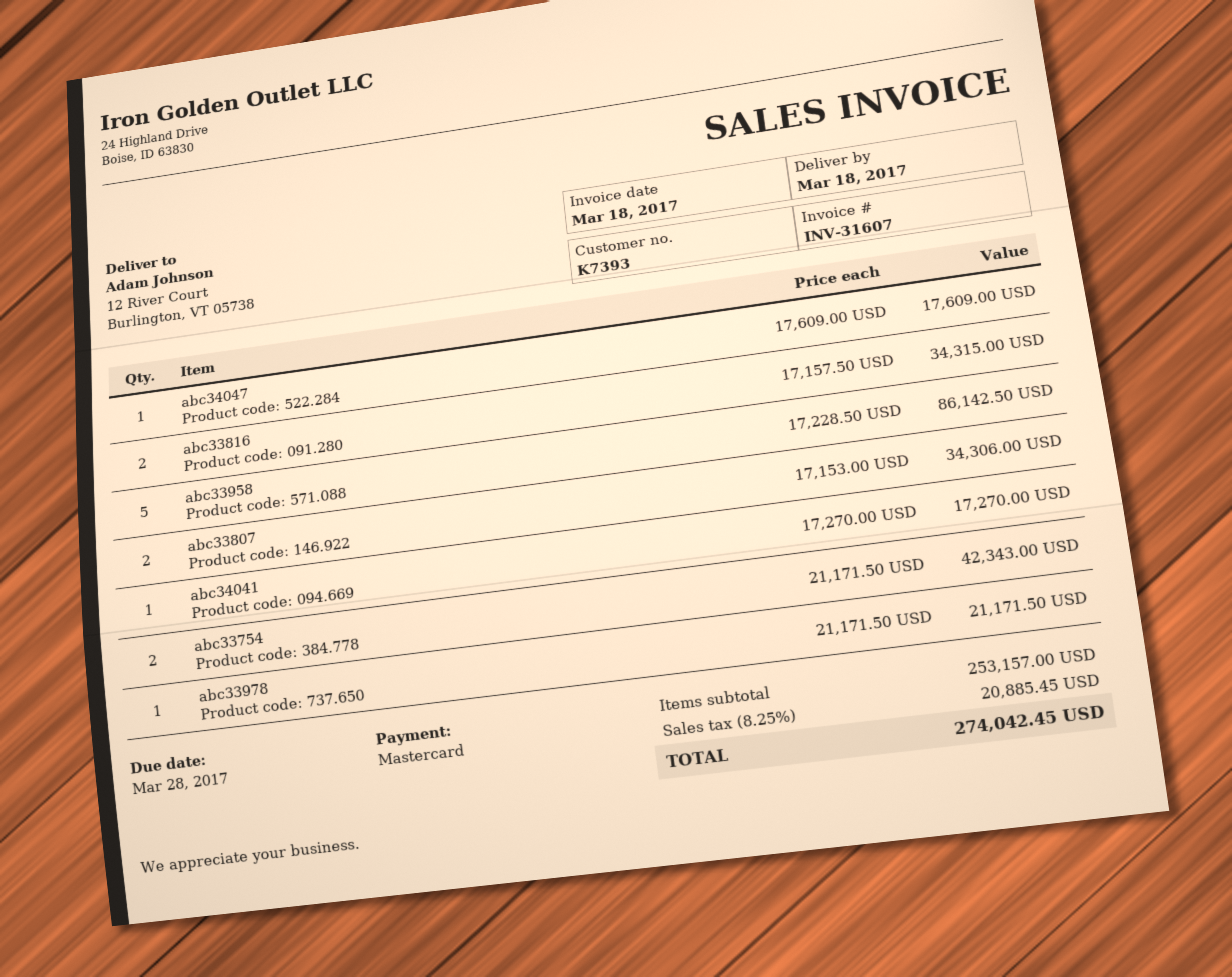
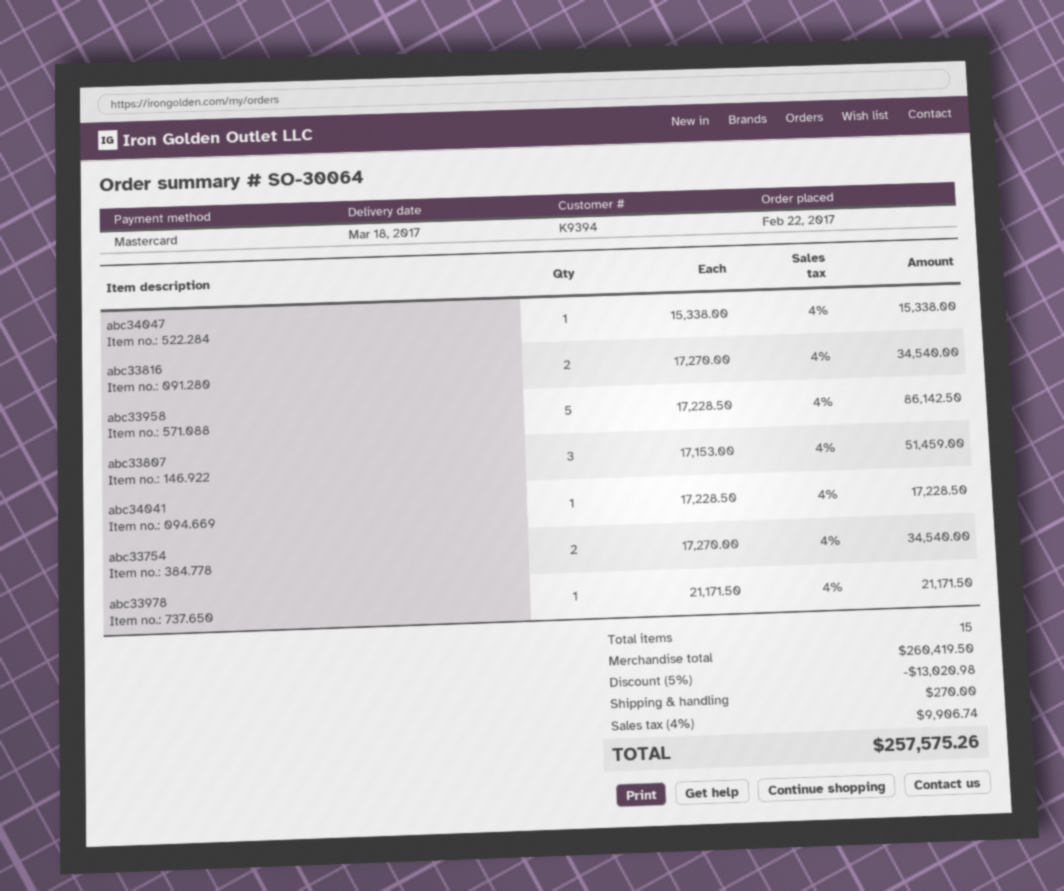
customer number: K7393 -> K9394
abc34047: 1 x 17609.00 = 17609.00 -> 1 x 15338.00 = 15338.00
abc33816: 2 x 17157.50 = 34315.00 -> 2 x 17270.00 = 34540.00
abc33807: 2 x 17153.00 = 34306.00 -> 3 x 17153.00 = 51459.00
abc34041: 1 x 17270.00 = 17270.00 -> 1 x 17228.50 = 17228.50
abc33754: 2 x 21171.50 = 42343.00 -> 2 x 17270.00 = 34540.00
subtotal: 253157.00 -> 260419.50
discount: none -> 5% = 13020.98
shipping: none -> 270.00
tax: 8.25% = 20885.45 -> 4% = 9906.74
total: 274042.45 -> 257575.26

